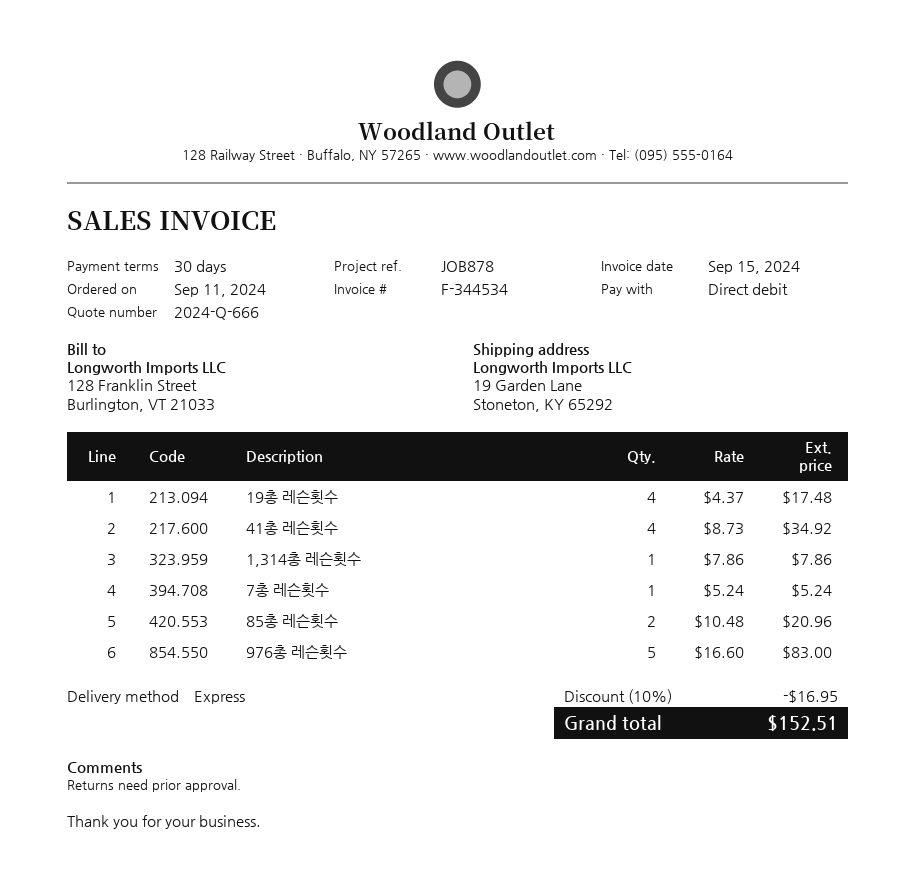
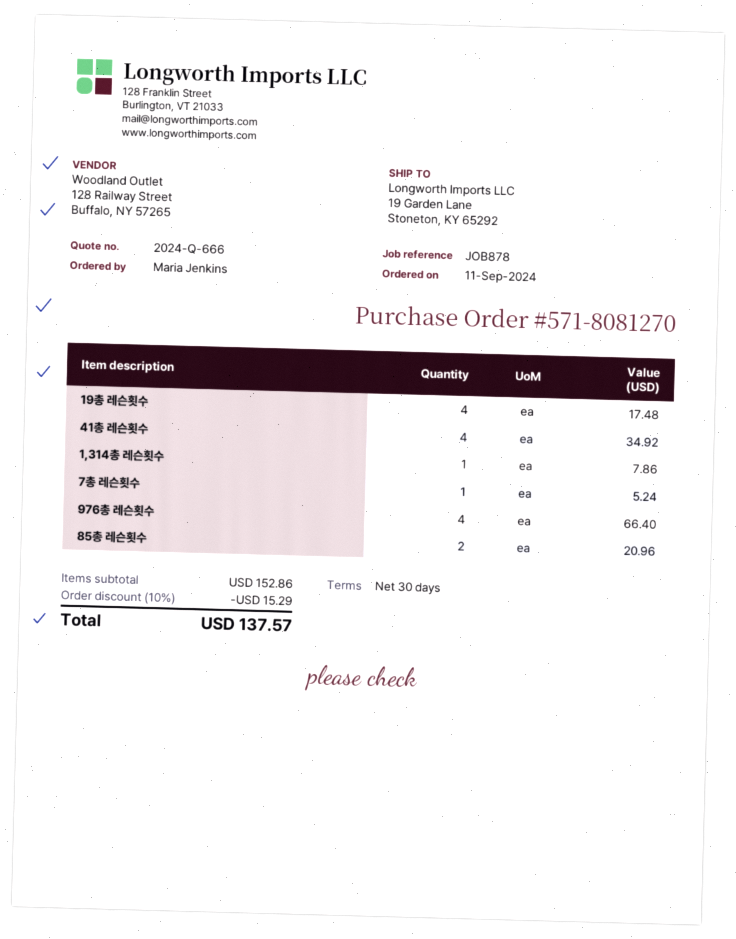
976총 레슨횟수: 5 for 83.00 -> 4 for 66.40
discount: 10% = 16.95 -> 10% = 15.29
total: 152.51 -> 137.57

